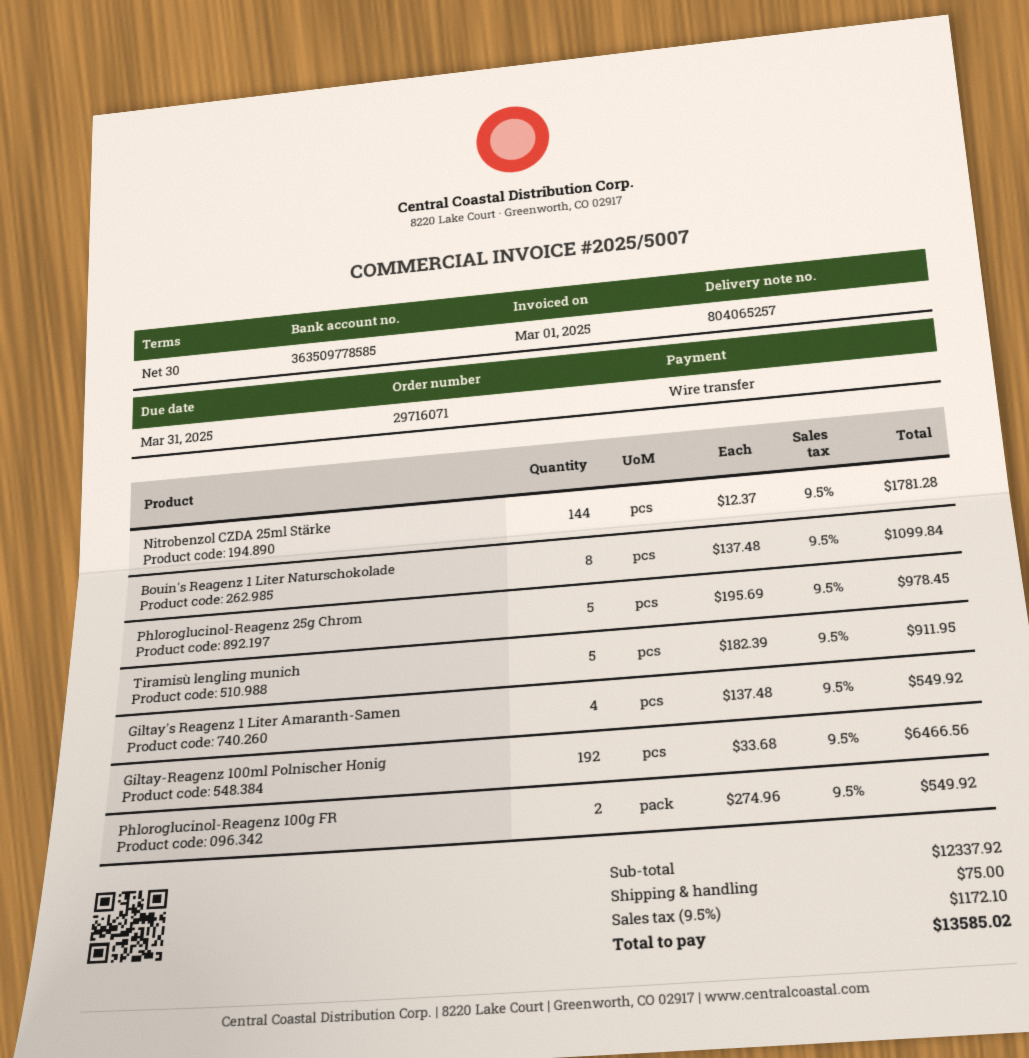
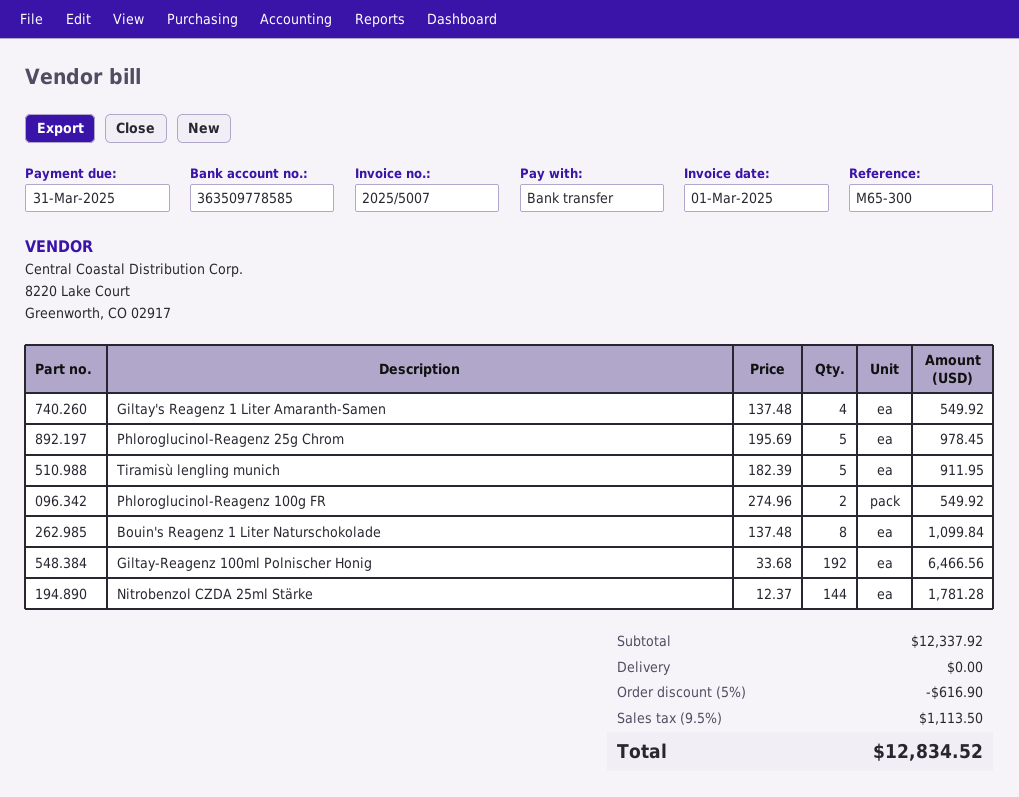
discount: none -> 5% = 616.90
shipping: 75.00 -> 0.00
tax: 9.5% = 1172.10 -> 9.5% = 1113.50
total: 13585.02 -> 12834.52

